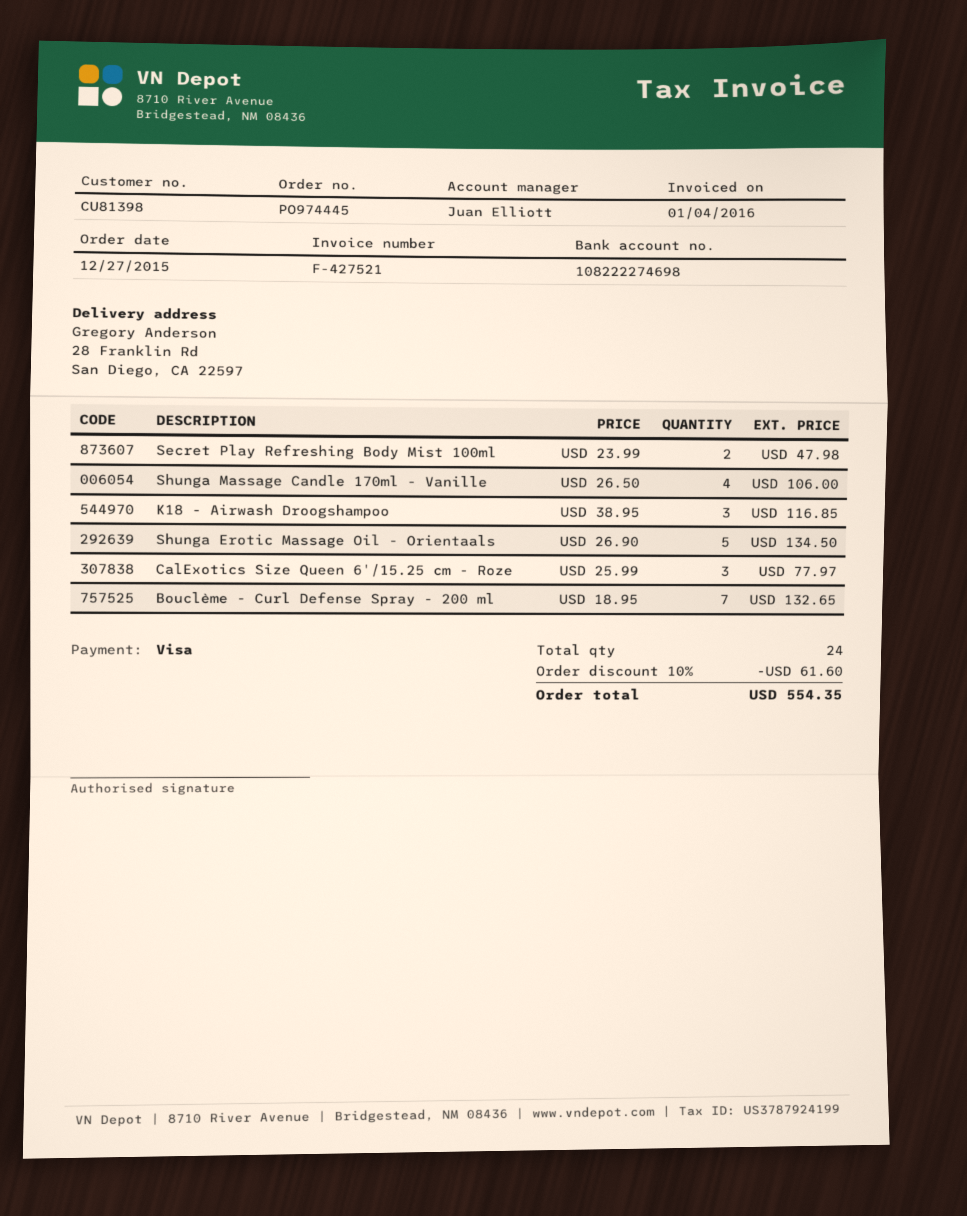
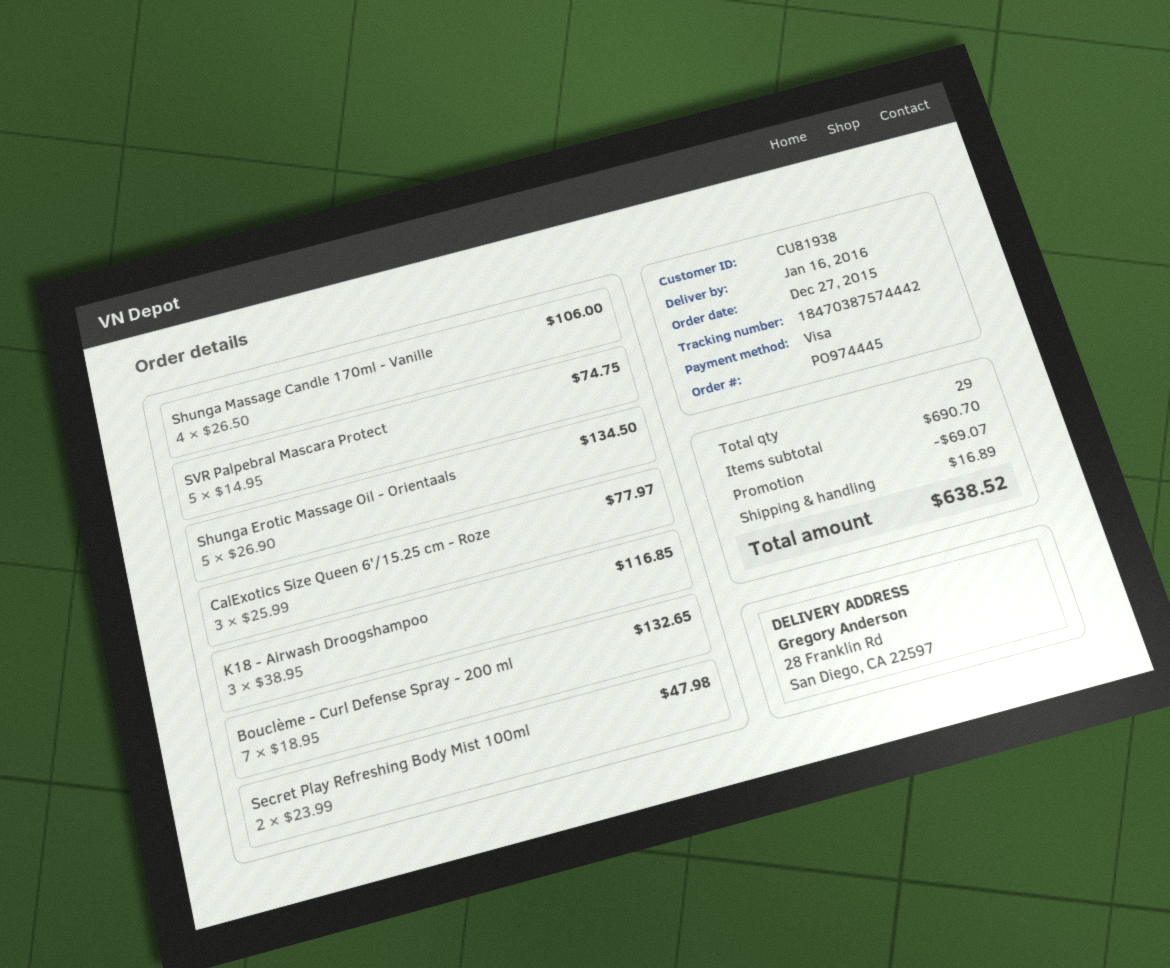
customer number: CU81398 -> CU81938
SVR Palpebral Mascara Protect: none -> 5 x 14.95 = 74.75
total quantity: 24 -> 29
discount: 61.60 -> 69.07
shipping: none -> 16.89
total: 554.35 -> 638.52

